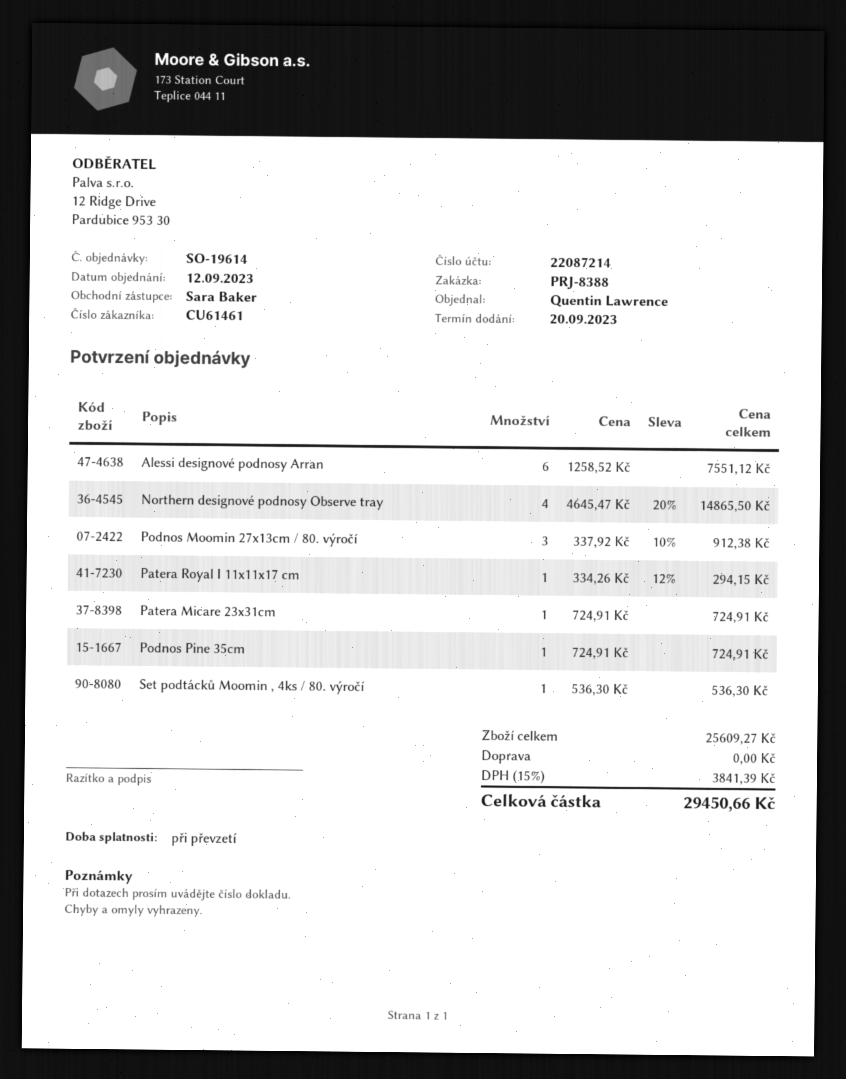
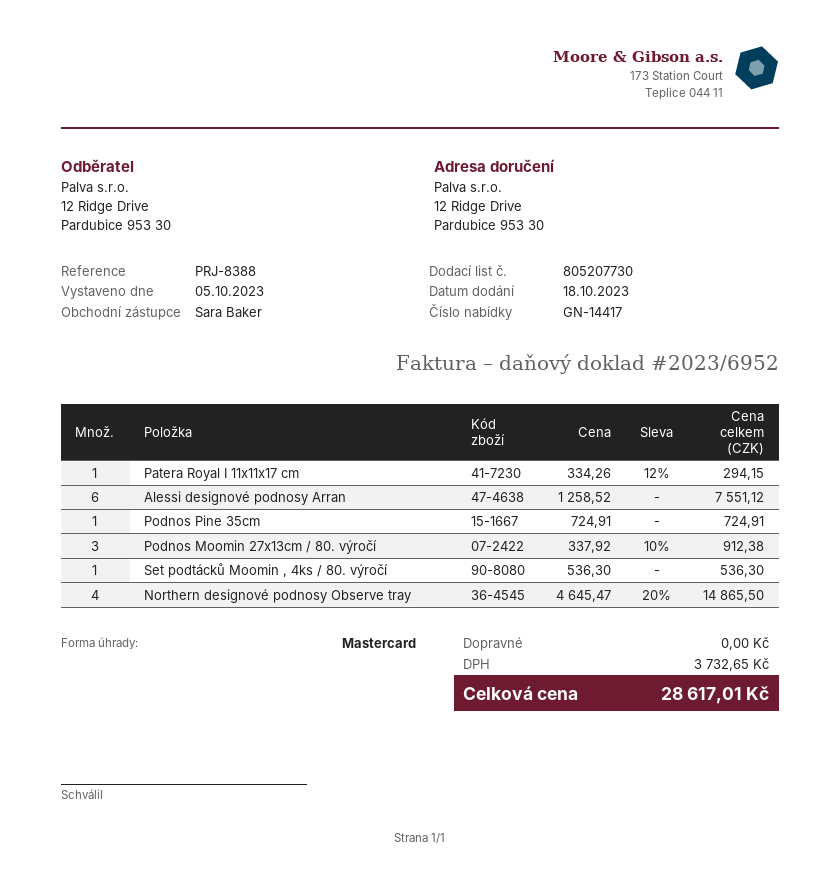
delivery date: 2023-09-20 -> 2023-10-18
Patera Micare 23x31cm: 1 x 724.91 = 724.91 -> none
tax: 3841.39 -> 3732.65
total: 29450.66 -> 28617.01

